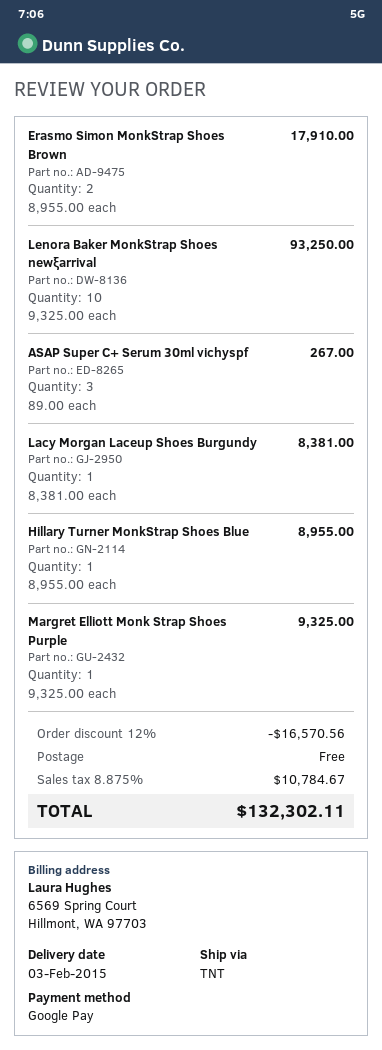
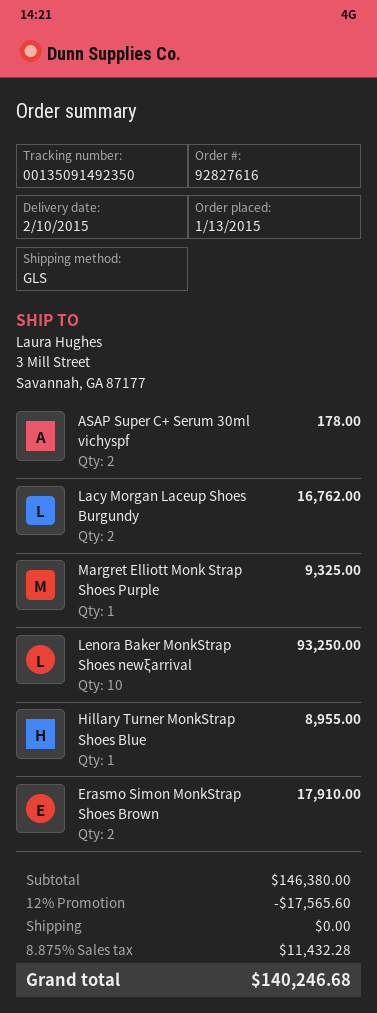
delivery date: 2015-02-03 -> 2015-02-10
shipping method: TNT -> GLS
ASAP Super C+ Serum 30ml vichyspf: 3 for 267.00 -> 2 for 178.00
Lacy Morgan Laceup Shoes Burgundy: 1 for 8381.00 -> 2 for 16762.00
discount: 12% = 16570.56 -> 12% = 17565.60
tax: 8.875% = 10784.67 -> 8.875% = 11432.28
total: 132302.11 -> 140246.68

